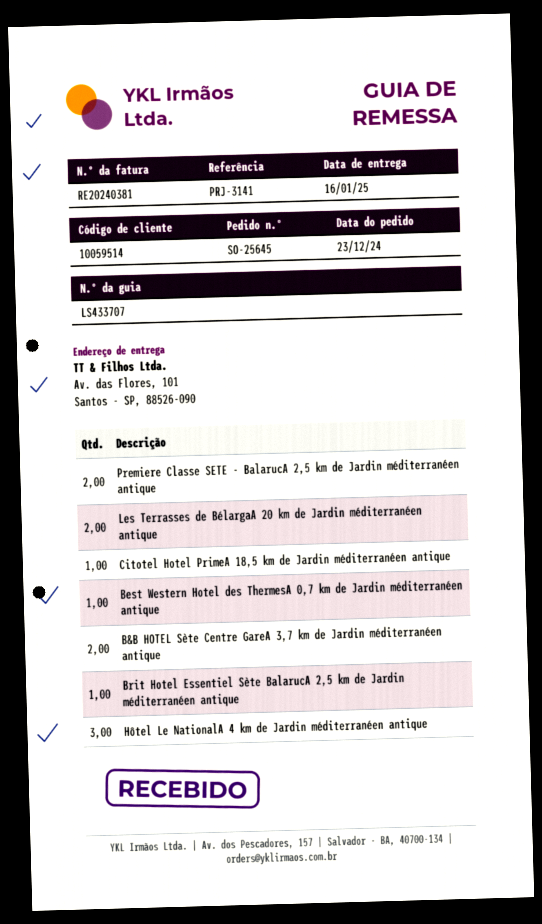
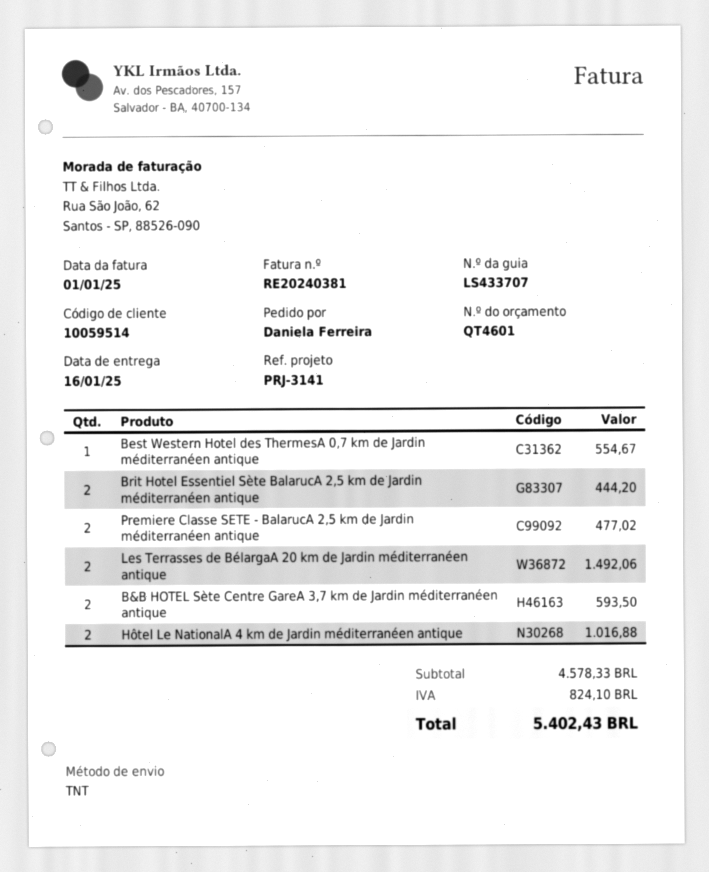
Citotel Hotel PrimeA 18,5 km de Jardin méditerranéen antique: 1 -> none
Brit Hotel Essentiel Sète BalarucA 2,5 km de Jardin méditerranéen antique: 1 -> 2
Hôtel Le NationalA 4 km de Jardin méditerranéen antique: 3 -> 2

